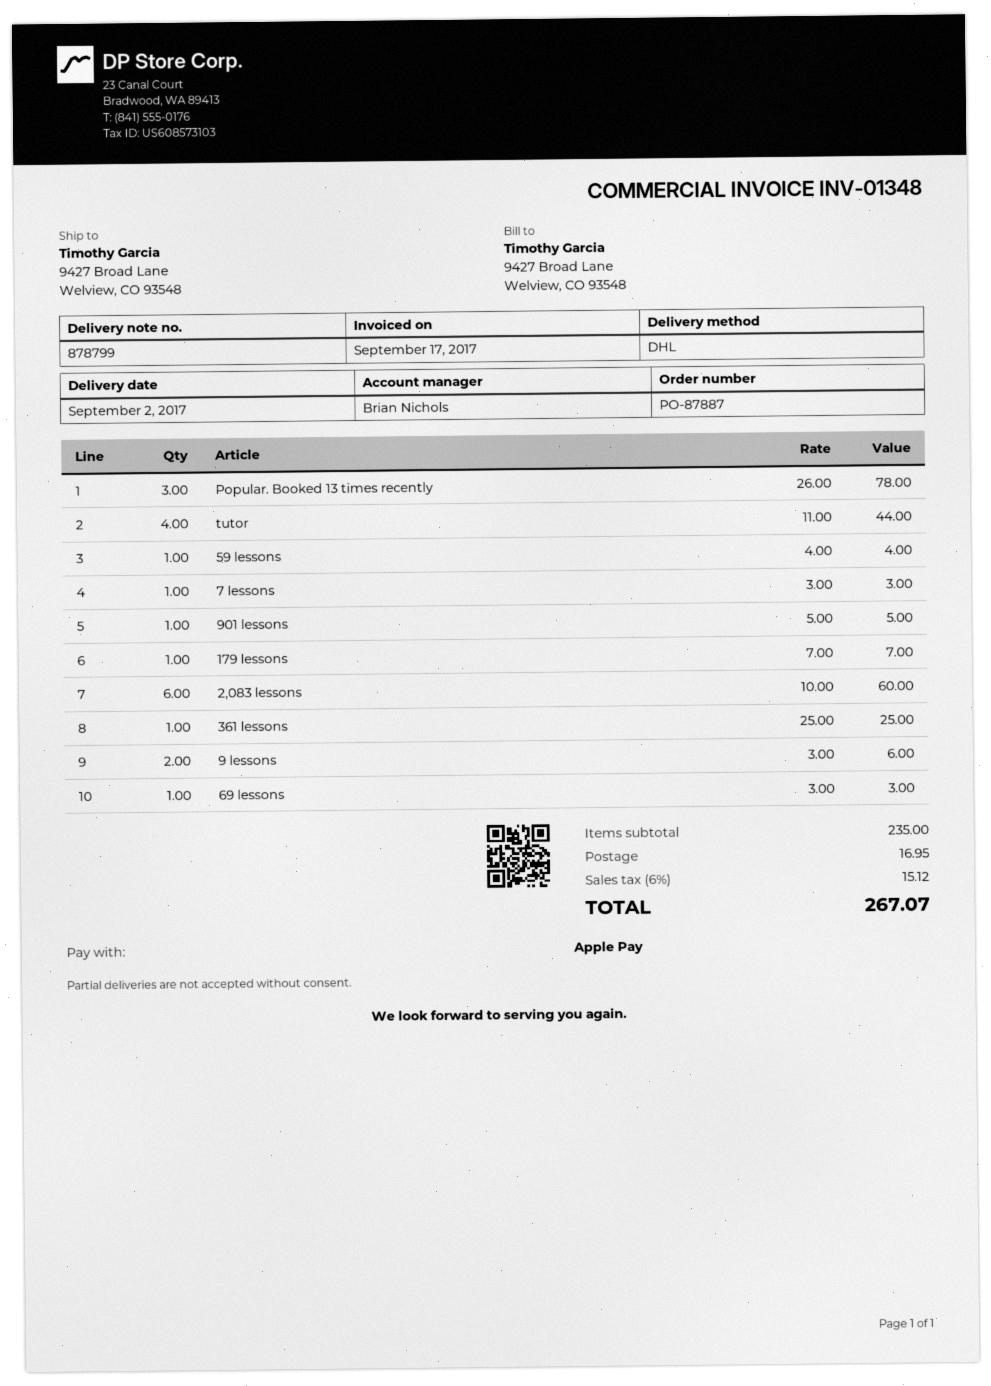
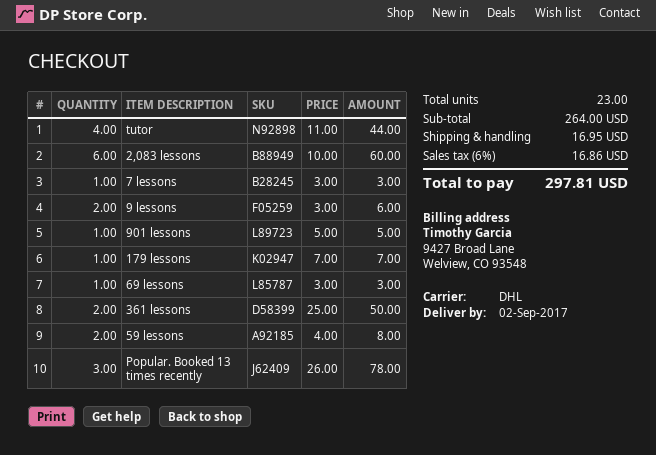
59 lessons: 1 x 4.00 = 4.00 -> 2 x 4.00 = 8.00
361 lessons: 1 x 25.00 = 25.00 -> 2 x 25.00 = 50.00
subtotal: 235.00 -> 264.00
tax: 6% = 15.12 -> 6% = 16.86
total: 267.07 -> 297.81

